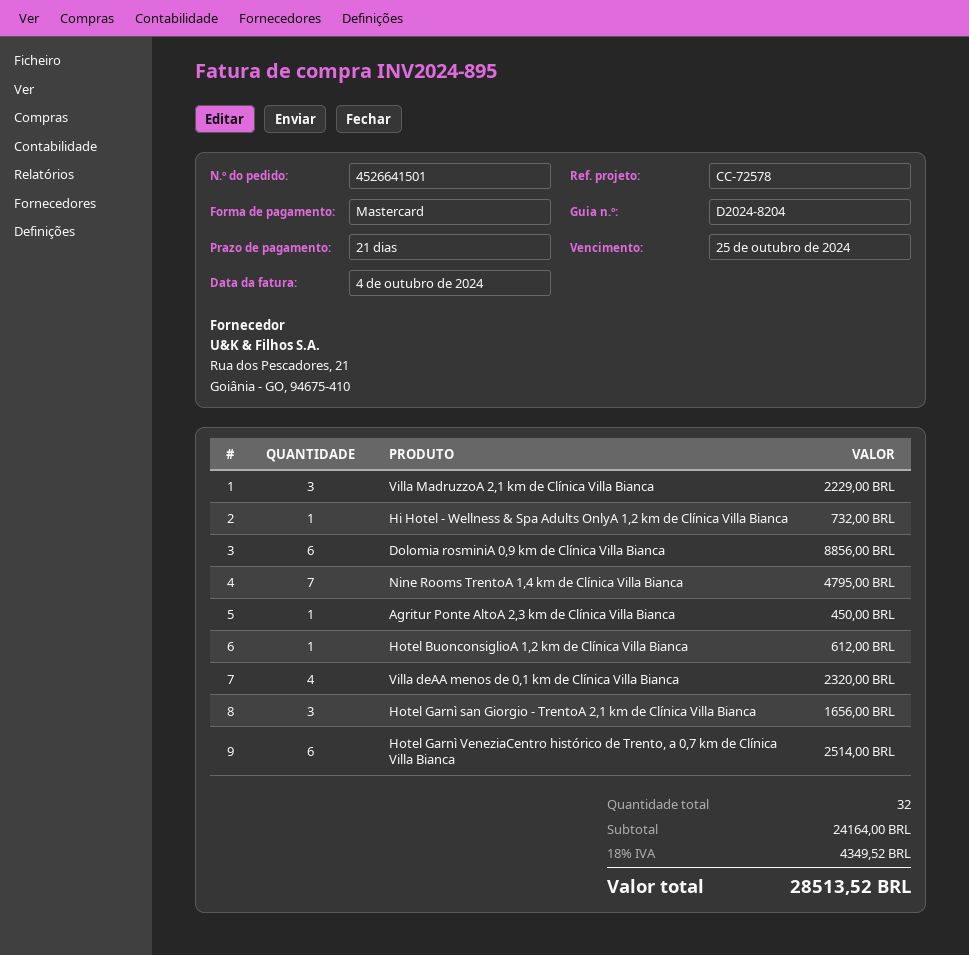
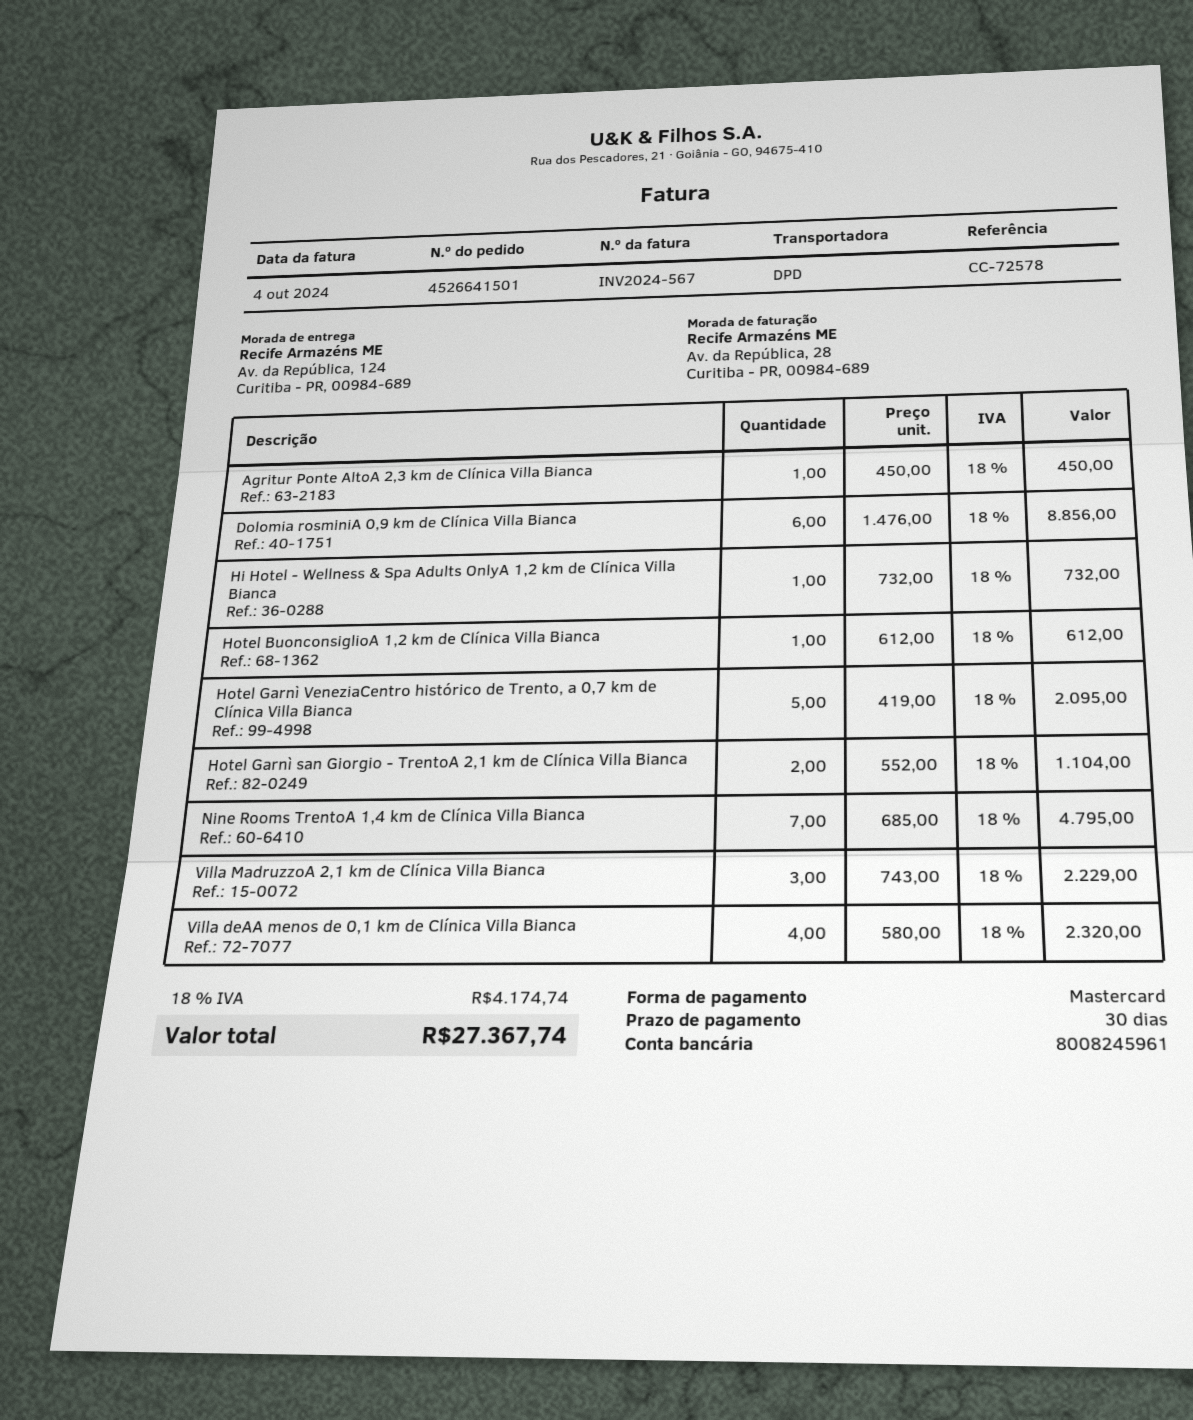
invoice number: INV2024-895 -> INV2024-567
payment terms: 21 days -> 30 days
Hotel Garnì san Giorgio - TrentoA 2,1 km de Clínica Villa Bianca: 3 for 1656.00 -> 2 for 1104.00
Hotel Garnì VeneziaCentro histórico de Trento, a 0,7 km de Clínica Villa Bianca: 6 for 2514.00 -> 5 for 2095.00
tax: 18% = 4349.52 -> 18% = 4174.74
total: 28513.52 -> 27367.74

